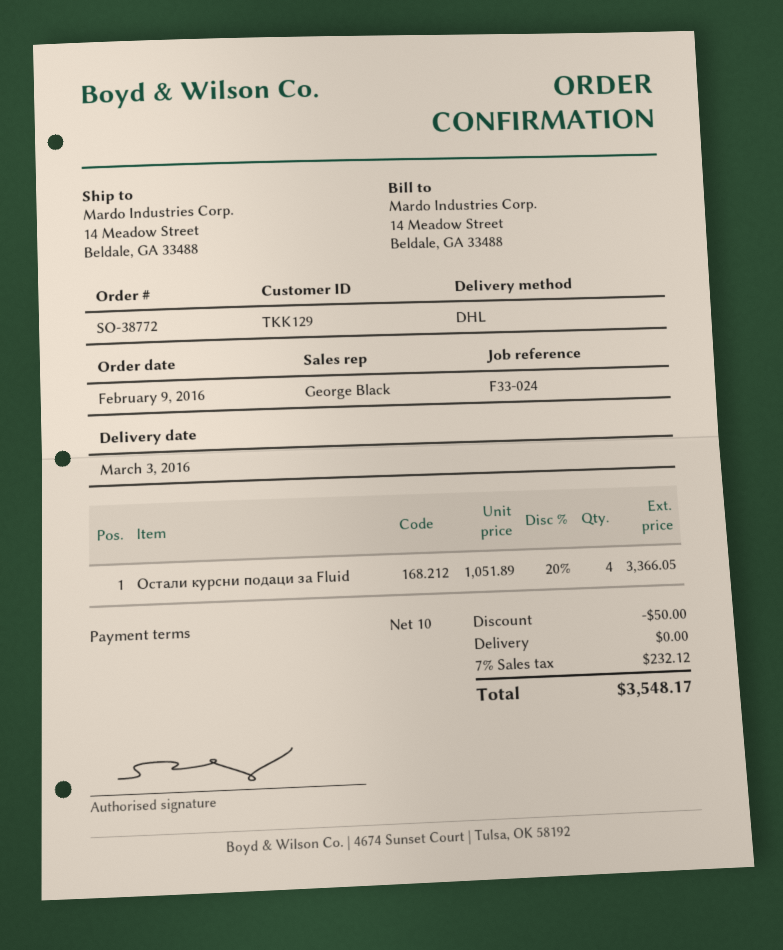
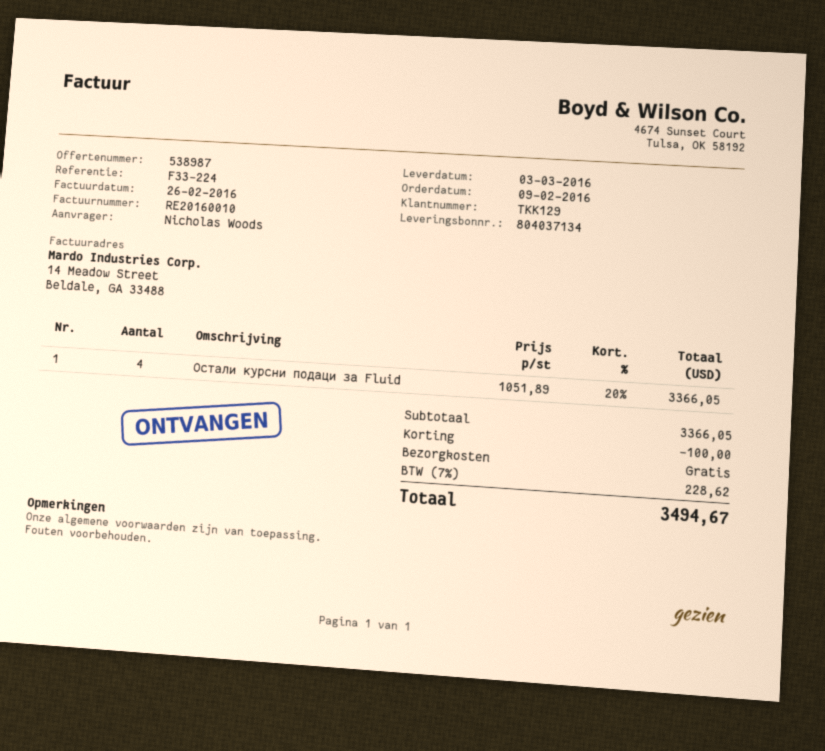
reference: F33-024 -> F33-224
discount: 50.00 -> 100.00
tax: 7% = 232.12 -> 7% = 228.62
total: 3548.17 -> 3494.67

